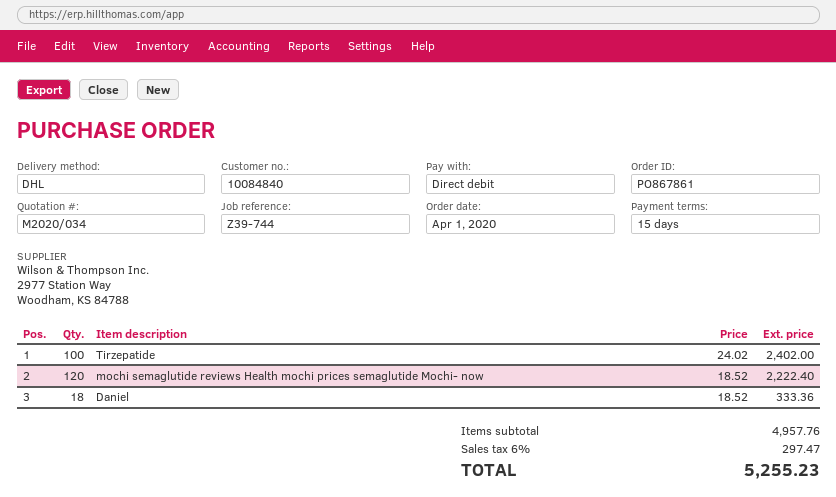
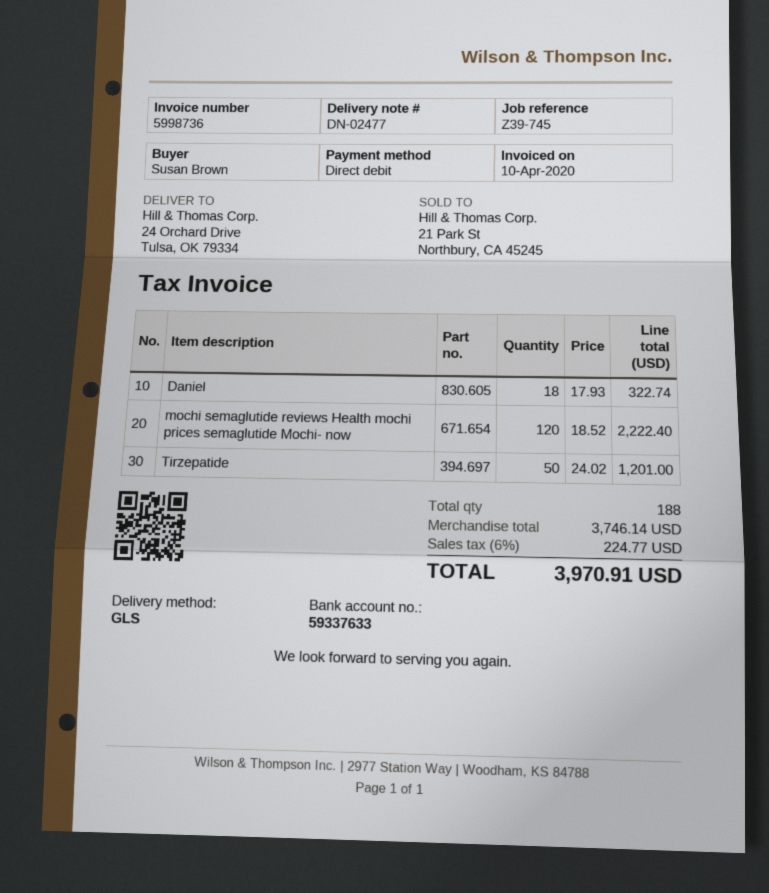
reference: Z39-744 -> Z39-745
shipping method: DHL -> GLS
Tirzepatide: 100 x 24.02 = 2402.00 -> 50 x 24.02 = 1201.00
Daniel: 18 x 18.52 = 333.36 -> 18 x 17.93 = 322.74
subtotal: 4957.76 -> 3746.14
tax: 6% = 297.47 -> 6% = 224.77
total: 5255.23 -> 3970.91

